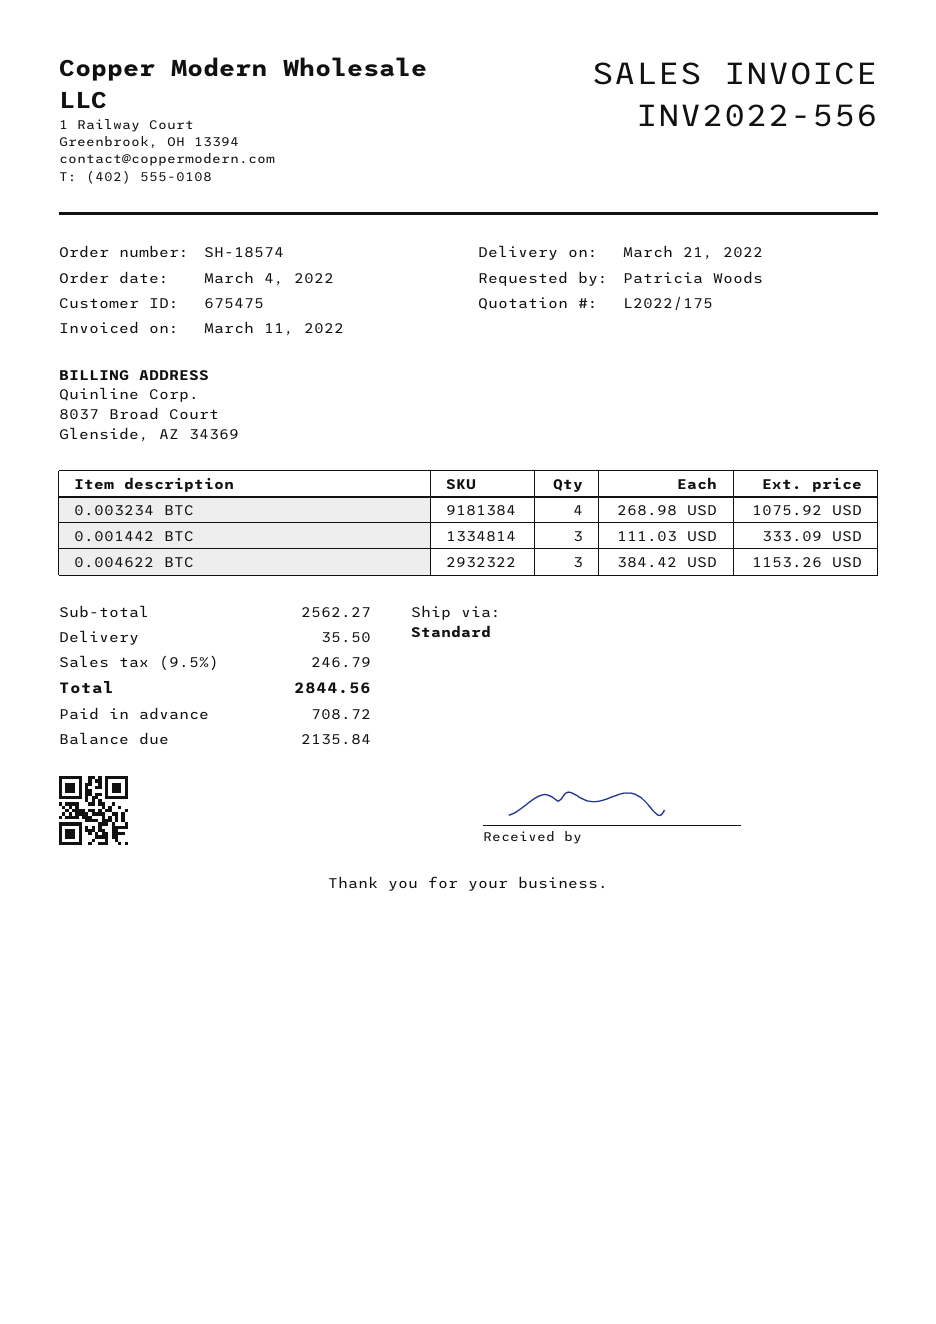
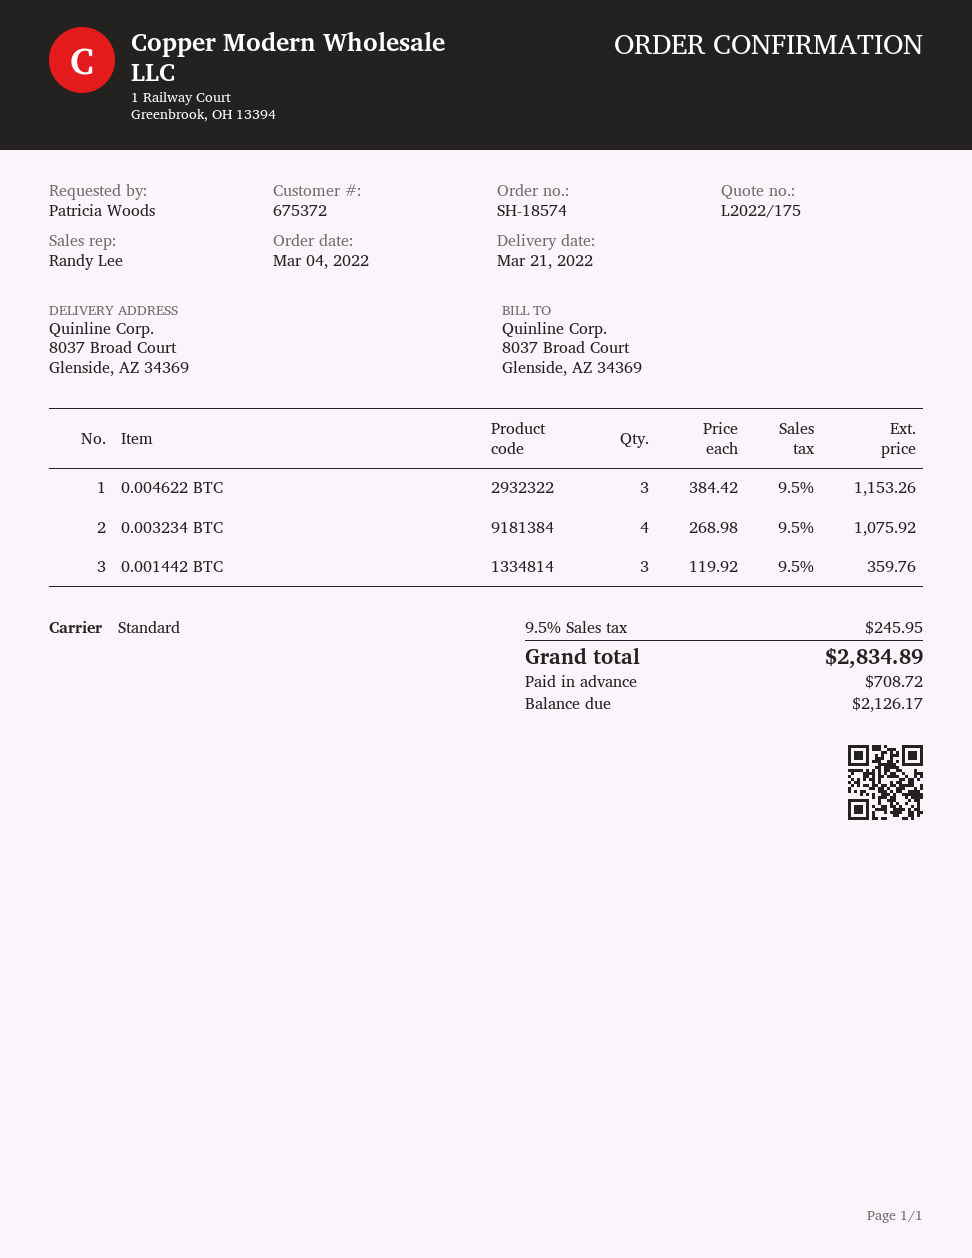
customer number: 675475 -> 675372
0.001442 BTC: 3 x 111.03 = 333.09 -> 3 x 119.92 = 359.76
shipping: 35.50 -> none
tax: 9.5% = 246.79 -> 9.5% = 245.95
total: 2844.56 -> 2834.89
balance: 2135.84 -> 2126.17

